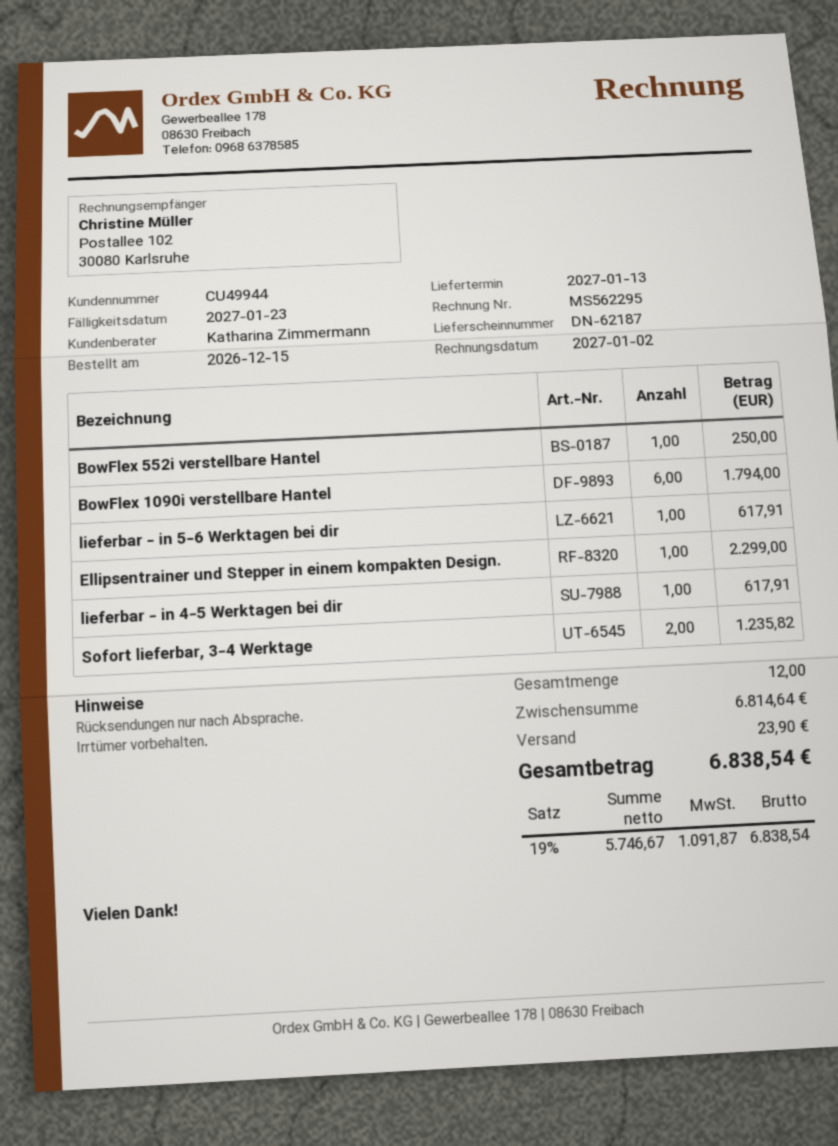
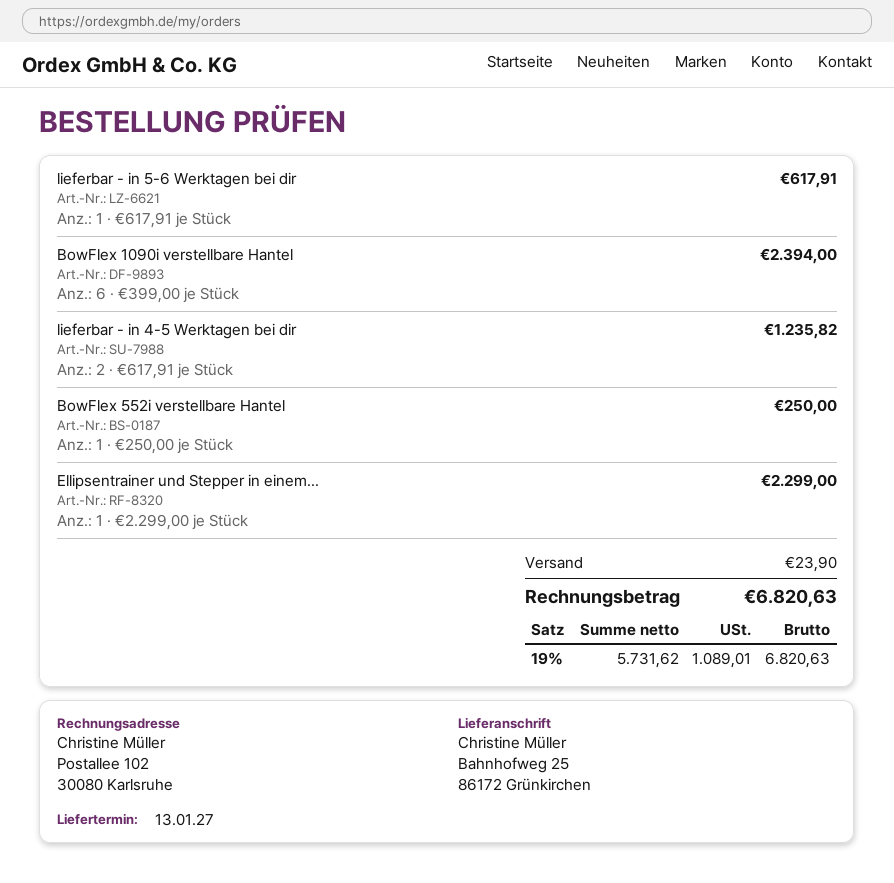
BowFlex 1090i verstellbare Hantel: 6 for 1794.00 -> 6 for 2394.00
lieferbar - in 4-5 Werktagen bei dir: 1 for 617.91 -> 2 for 1235.82
Sofort lieferbar, 3-4 Werktage: 2 for 1235.82 -> none
net: 5746.67 -> 5731.62
tax: 19% = 1091.87 -> 19% = 1089.01
total: 6838.54 -> 6820.63

